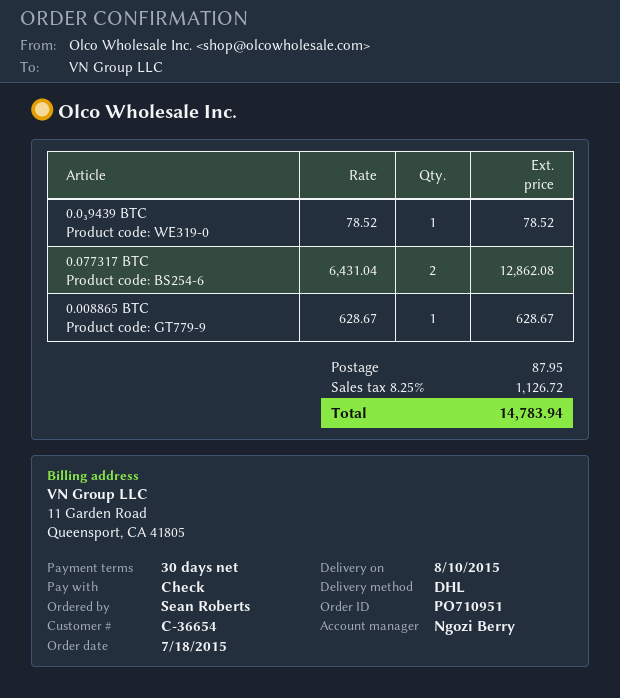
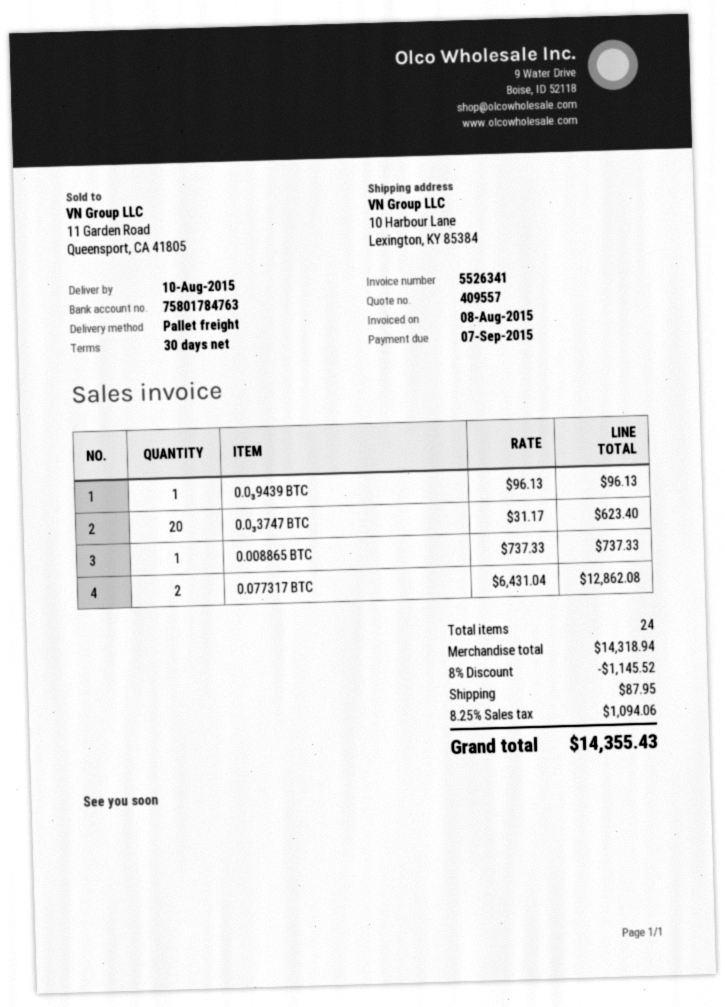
shipping method: DHL -> pallet freight
0.0₃9439 BTC: 1 x 78.52 = 78.52 -> 1 x 96.13 = 96.13
0.008865 BTC: 1 x 628.67 = 628.67 -> 1 x 737.33 = 737.33
0.0₃3747 BTC: none -> 20 x 31.17 = 623.40
discount: none -> 8% = 1145.52
tax: 8.25% = 1126.72 -> 8.25% = 1094.06
total: 14783.94 -> 14355.43

